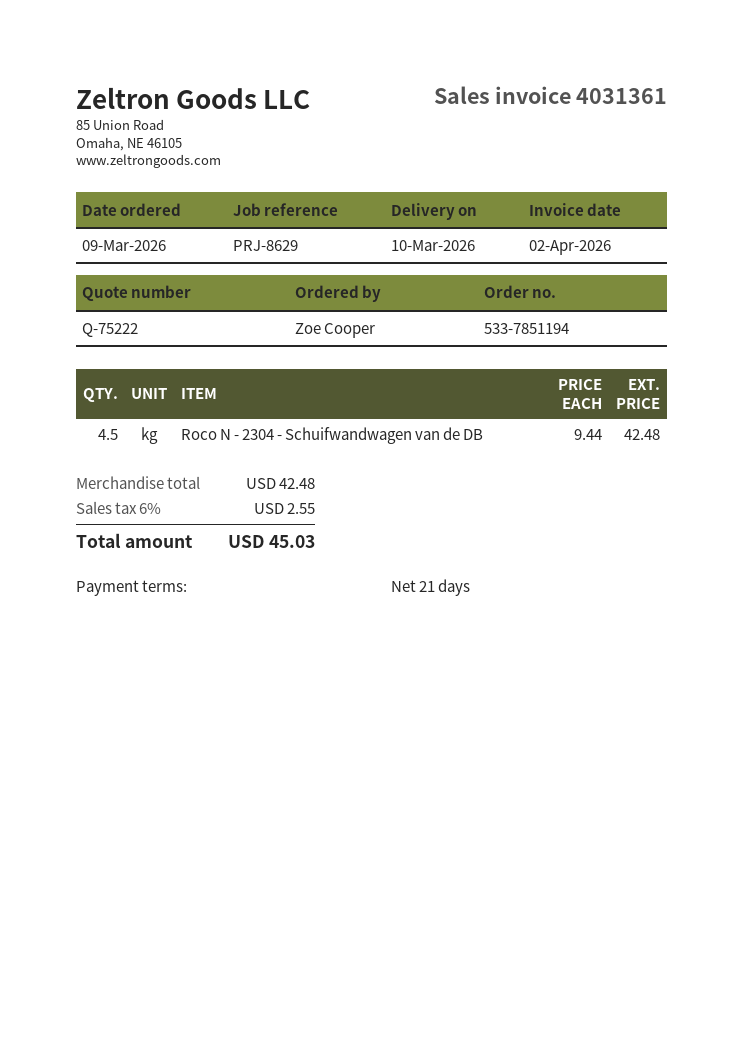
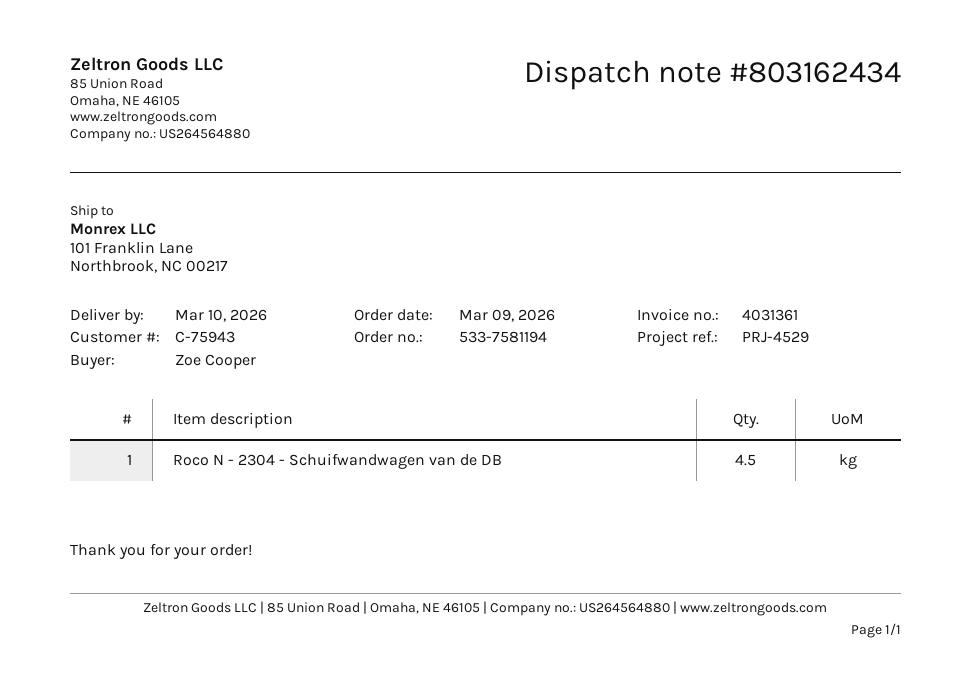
order number: 533-7851194 -> 533-7581194
reference: PRJ-8629 -> PRJ-4529

